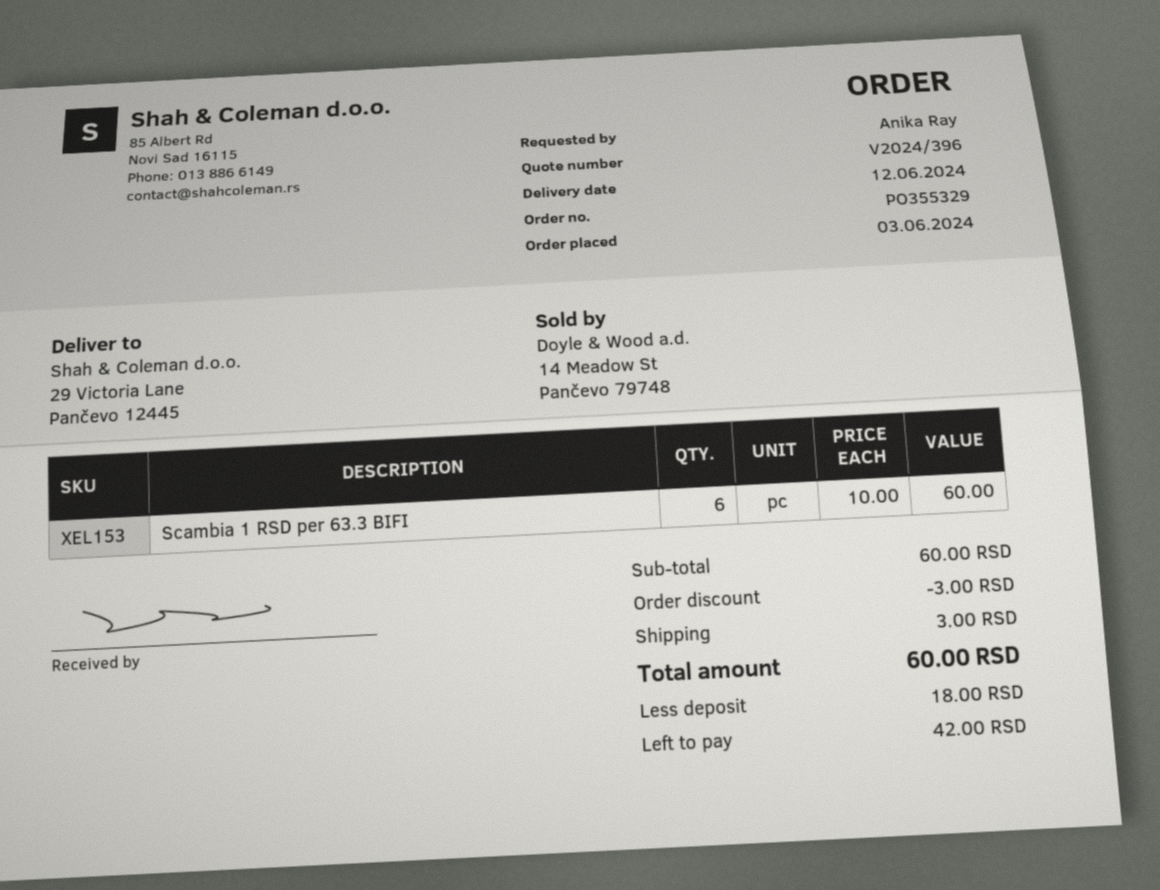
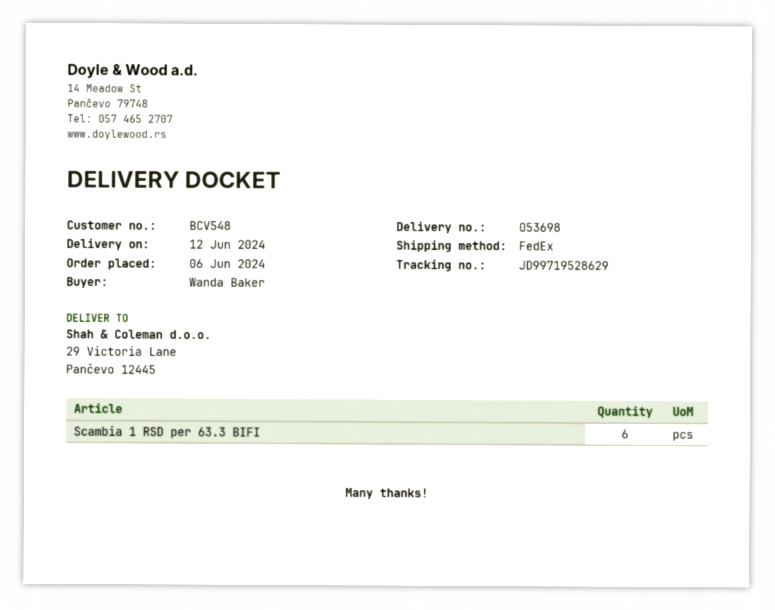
order date: 2024-06-03 -> 2024-06-06
ordered by: Anika Ray -> Wanda Baker

